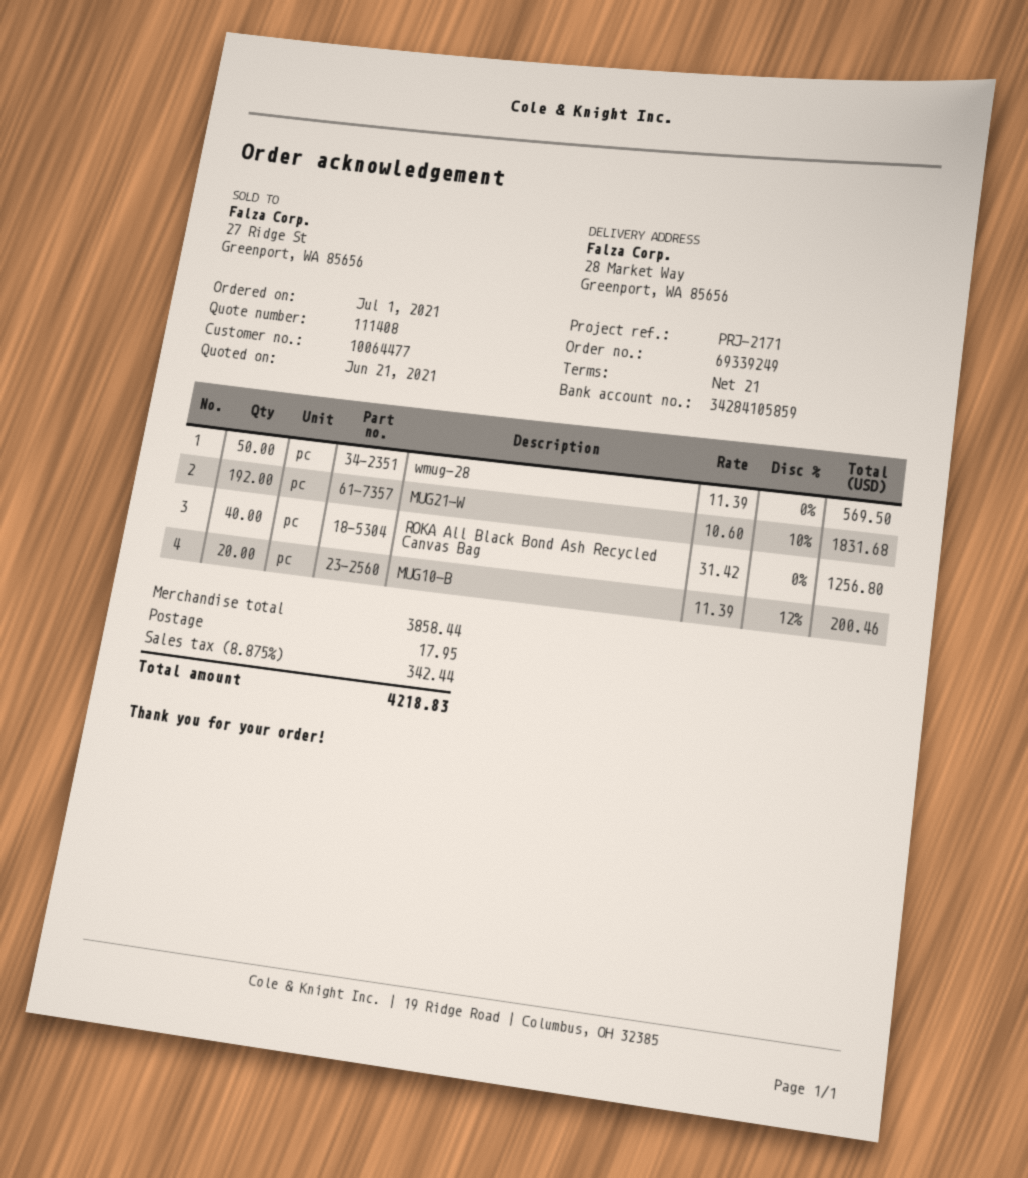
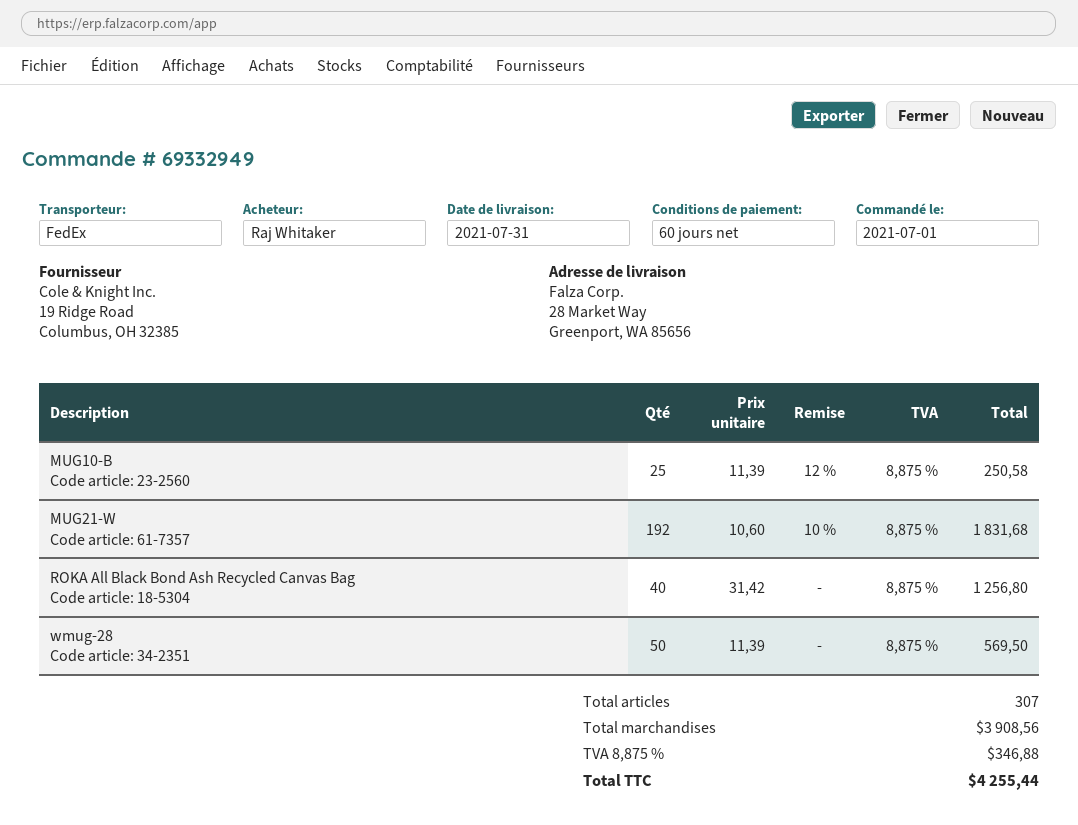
order number: 69339249 -> 69332949
payment terms: 21 days -> 60 days
MUG10-B: 20 x 11.39 - 12% = 200.46 -> 25 x 11.39 - 12% = 250.58
subtotal: 3858.44 -> 3908.56
shipping: 17.95 -> none
tax: 8.875% = 342.44 -> 8.875% = 346.88
total: 4218.83 -> 4255.44

